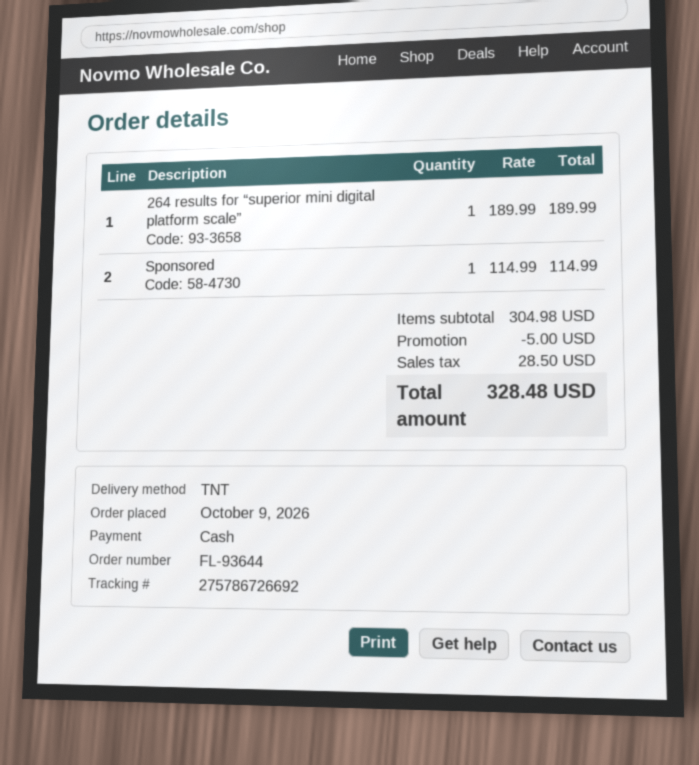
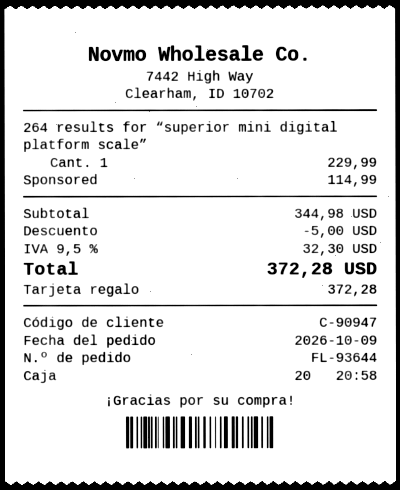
payment method: cash -> gift card
264 results for “superior mini digital platform scale”: 1 for 189.99 -> 1 for 229.99
subtotal: 304.98 -> 344.98
tax: 28.50 -> 32.30
total: 328.48 -> 372.28

